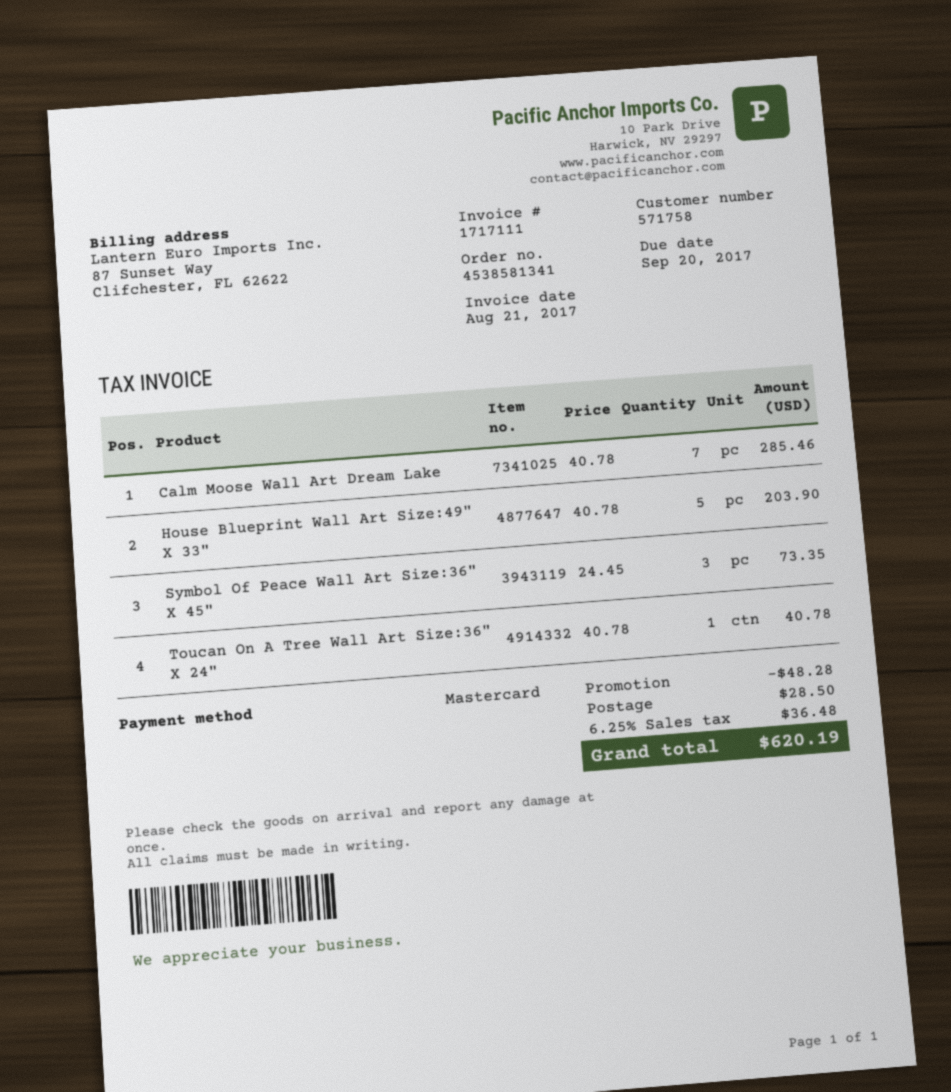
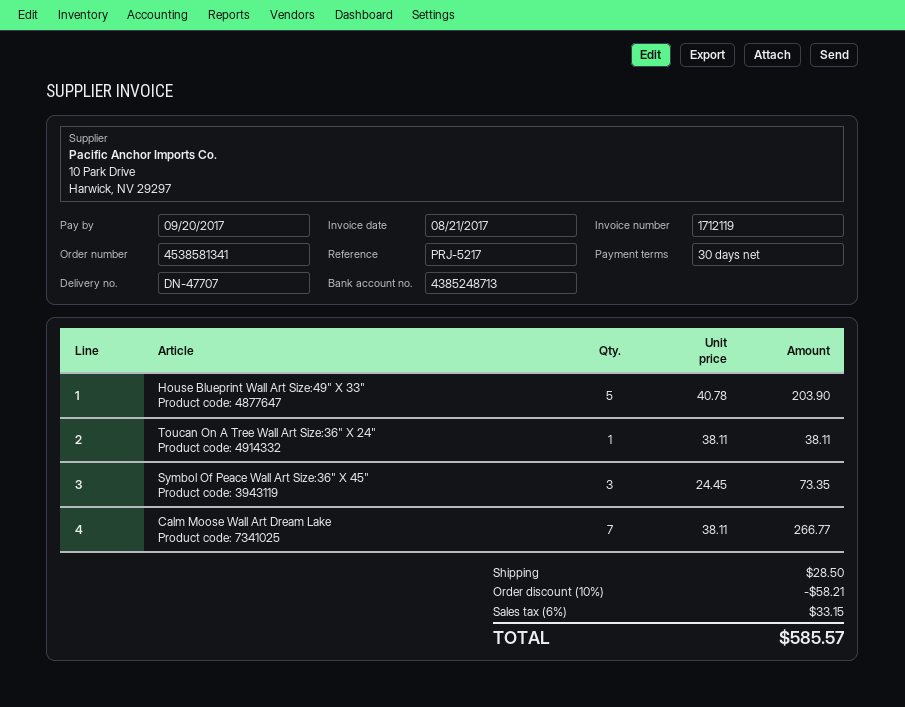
invoice number: 1717111 -> 1712119
Calm Moose Wall Art Dream Lake: 7 x 40.78 = 285.46 -> 7 x 38.11 = 266.77
Toucan On A Tree Wall Art Size:36" X 24": 1 x 40.78 = 40.78 -> 1 x 38.11 = 38.11
discount: 48.28 -> 58.21
tax: 6.25% = 36.48 -> 6% = 33.15
total: 620.19 -> 585.57

